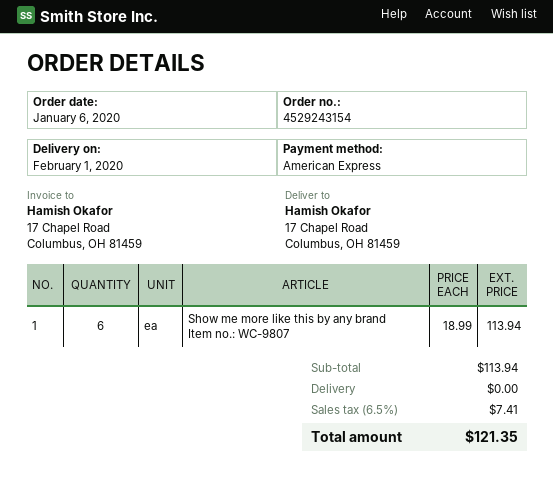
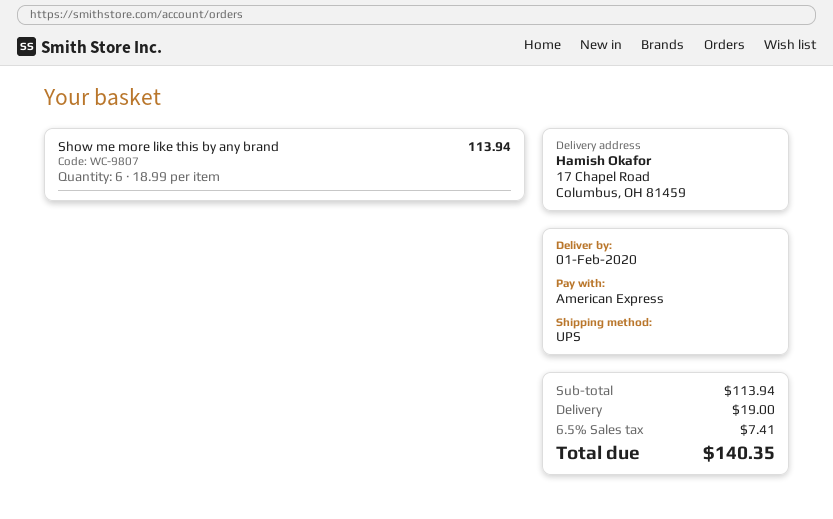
shipping: 0.00 -> 19.00
total: 121.35 -> 140.35

